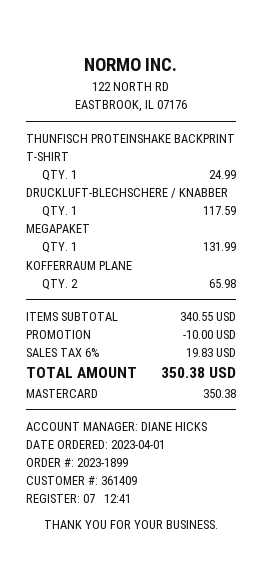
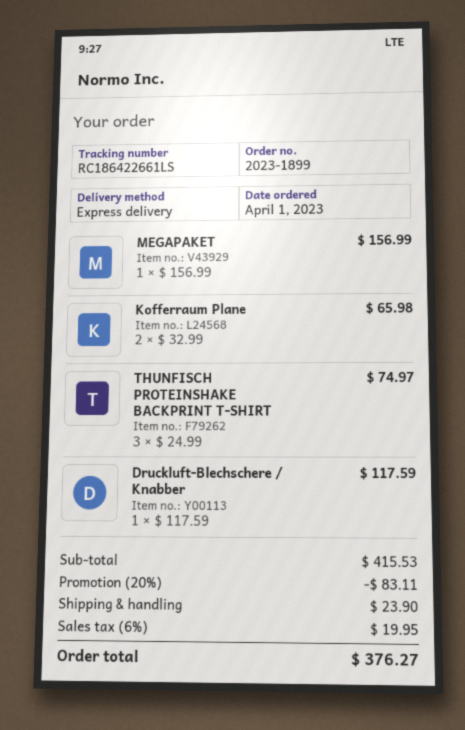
THUNFISCH PROTEINSHAKE BACKPRINT T-SHIRT: 1 for 24.99 -> 3 for 74.97
MEGAPAKET: 1 for 131.99 -> 1 for 156.99
subtotal: 340.55 -> 415.53
discount: 10.00 -> 83.11
shipping: none -> 23.90
tax: 6% = 19.83 -> 6% = 19.95
total: 350.38 -> 376.27

